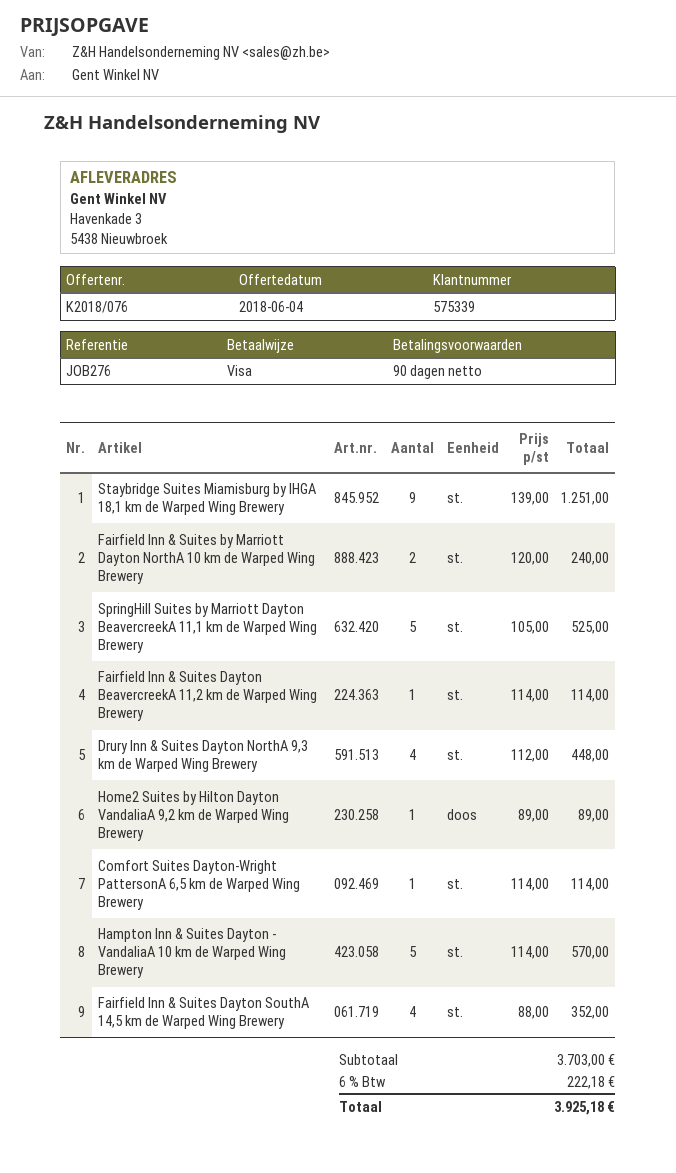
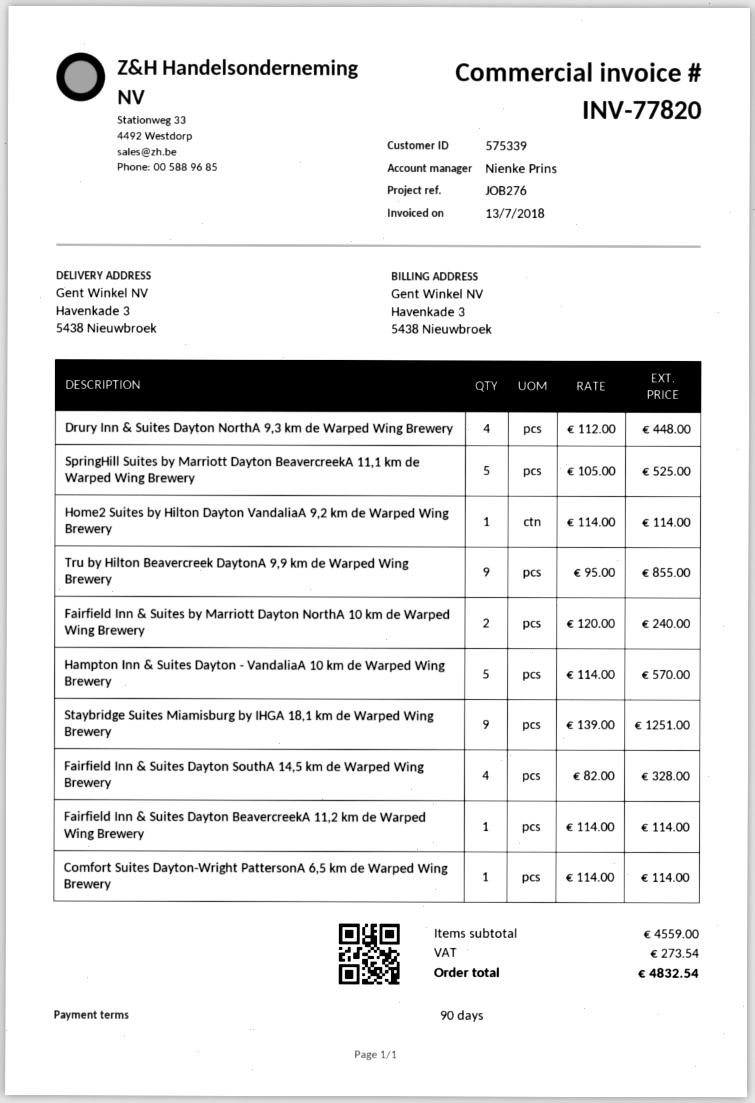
Home2 Suites by Hilton Dayton VandaliaA 9,2 km de Warped Wing Brewery: 1 x 89.00 = 89.00 -> 1 x 114.00 = 114.00
Fairfield Inn & Suites Dayton SouthA 14,5 km de Warped Wing Brewery: 4 x 88.00 = 352.00 -> 4 x 82.00 = 328.00
Tru by Hilton Beavercreek DaytonA 9,9 km de Warped Wing Brewery: none -> 9 x 95.00 = 855.00
subtotal: 3703.00 -> 4559.00
tax: 222.18 -> 273.54
total: 3925.18 -> 4832.54

